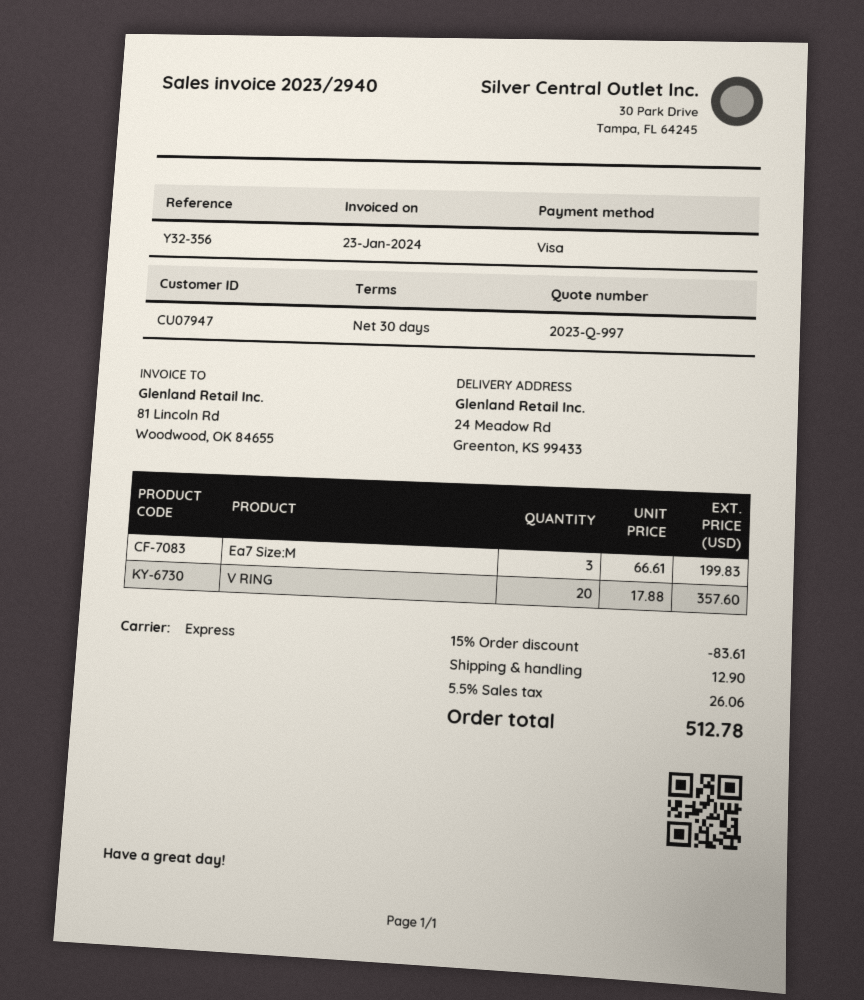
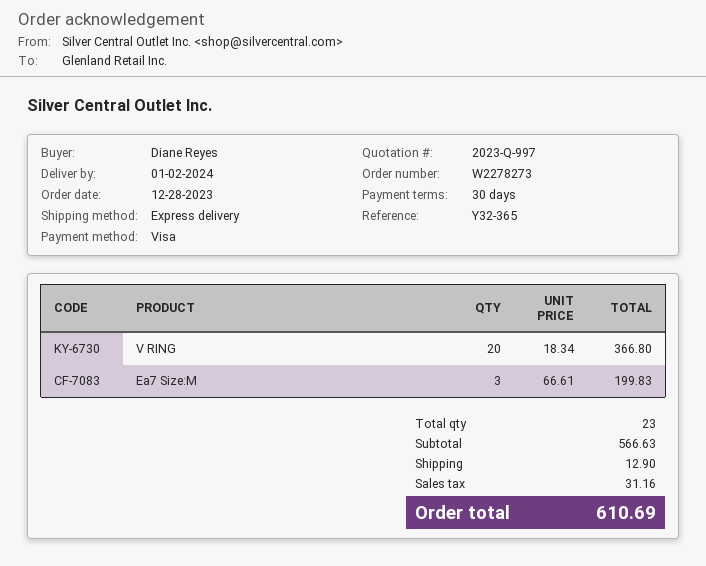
reference: Y32-356 -> Y32-365
V RING: 20 x 17.88 = 357.60 -> 20 x 18.34 = 366.80
discount: 15% = 83.61 -> none
tax: 26.06 -> 31.16
total: 512.78 -> 610.69

